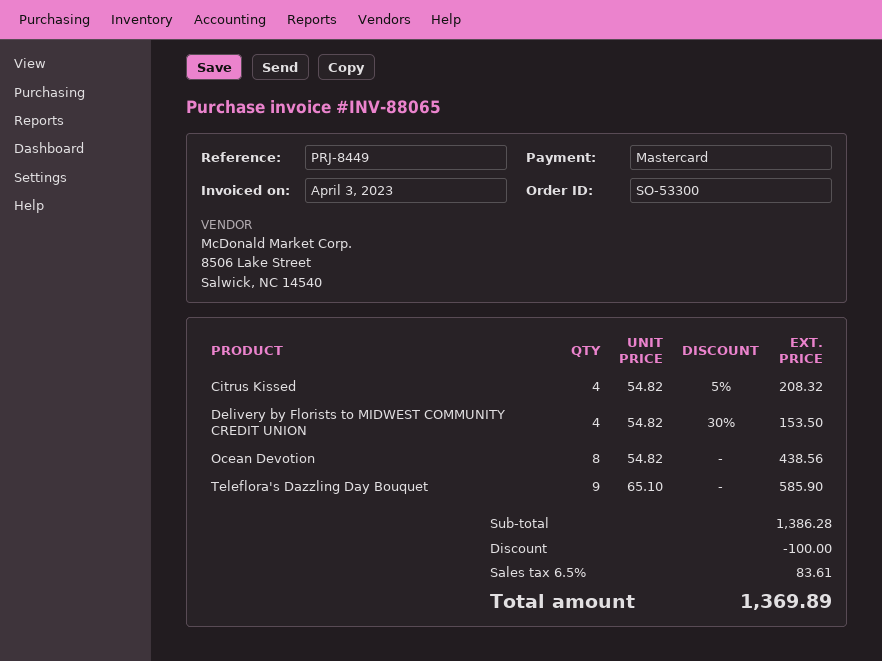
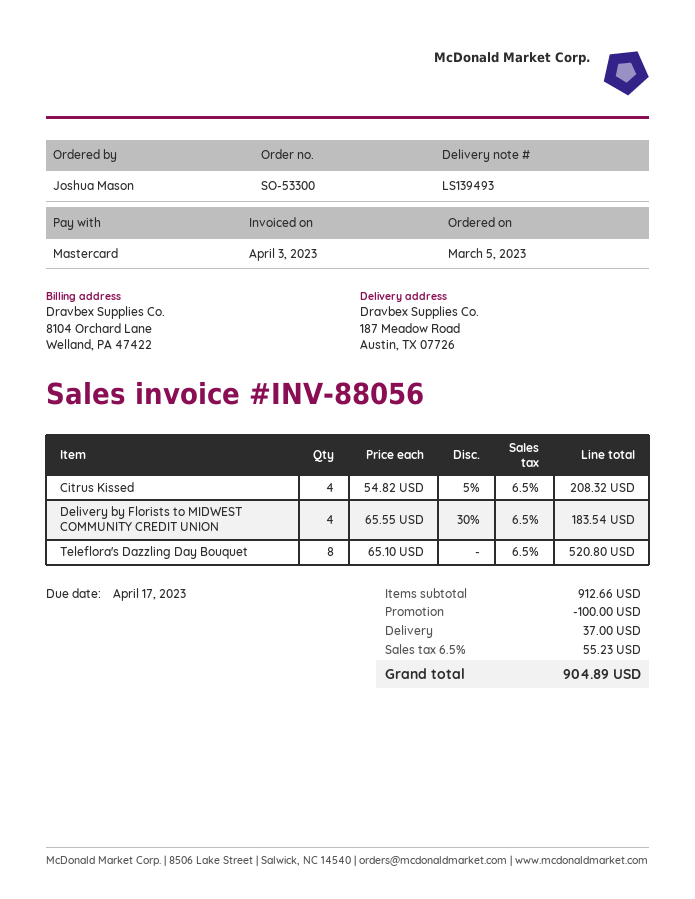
invoice number: INV-88065 -> INV-88056
Delivery by Florists to MIDWEST COMMUNITY CREDIT UNION: 4 x 54.82 - 30% = 153.50 -> 4 x 65.55 - 30% = 183.54
Ocean Devotion: 8 x 54.82 = 438.56 -> none
Teleflora's Dazzling Day Bouquet: 9 x 65.10 = 585.90 -> 8 x 65.10 = 520.80
subtotal: 1386.28 -> 912.66
shipping: none -> 37.00
tax: 6.5% = 83.61 -> 6.5% = 55.23
total: 1369.89 -> 904.89

